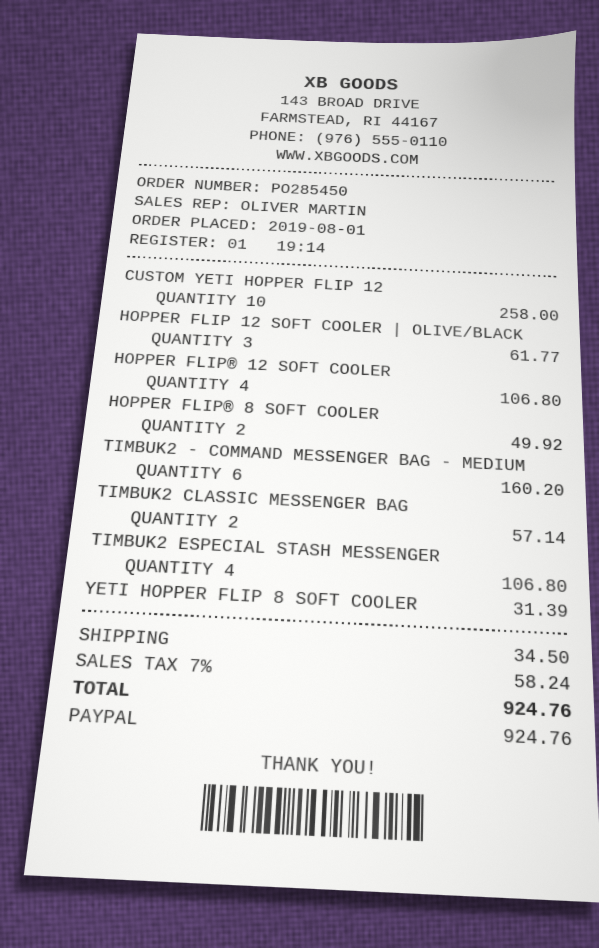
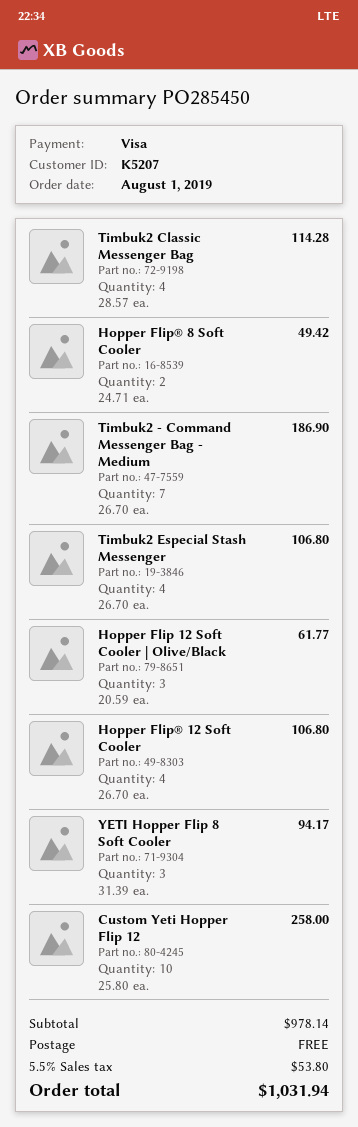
payment method: PayPal -> Visa
HOPPER FLIP® 8 SOFT COOLER: 2 for 49.92 -> 2 for 49.42
TIMBUK2 - COMMAND MESSENGER BAG - MEDIUM: 6 for 160.20 -> 7 for 186.90
TIMBUK2 CLASSIC MESSENGER BAG: 2 for 57.14 -> 4 for 114.28
YETI HOPPER FLIP 8 SOFT COOLER: 1 for 31.39 -> 3 for 94.17
shipping: 34.50 -> 0.00
tax: 7% = 58.24 -> 5.5% = 53.80
total: 924.76 -> 1031.94

